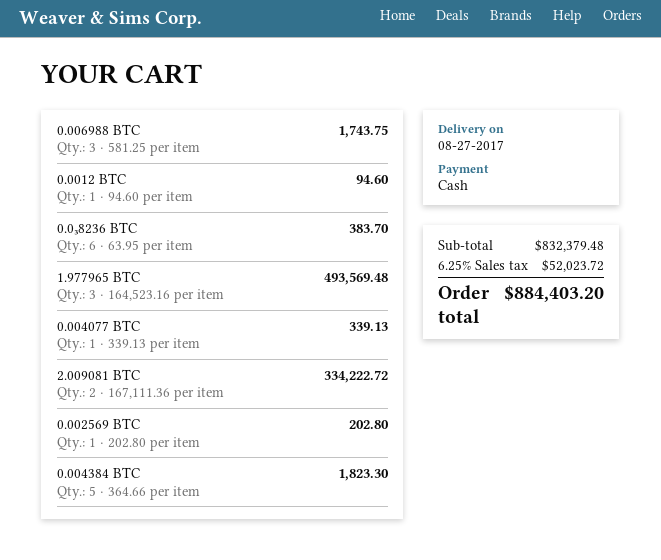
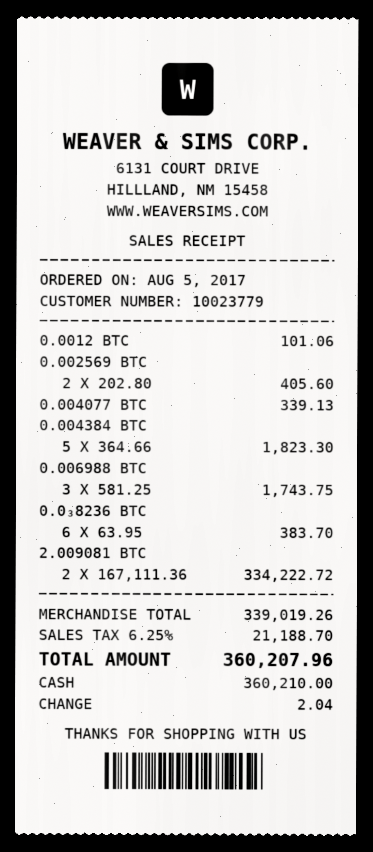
0.0012 BTC: 1 x 94.60 = 94.60 -> 1 x 101.06 = 101.06
1.977965 BTC: 3 x 164523.16 = 493569.48 -> none
0.002569 BTC: 1 x 202.80 = 202.80 -> 2 x 202.80 = 405.60
subtotal: 832379.48 -> 339019.26
tax: 6.25% = 52023.72 -> 6.25% = 21188.70
total: 884403.20 -> 360207.96

